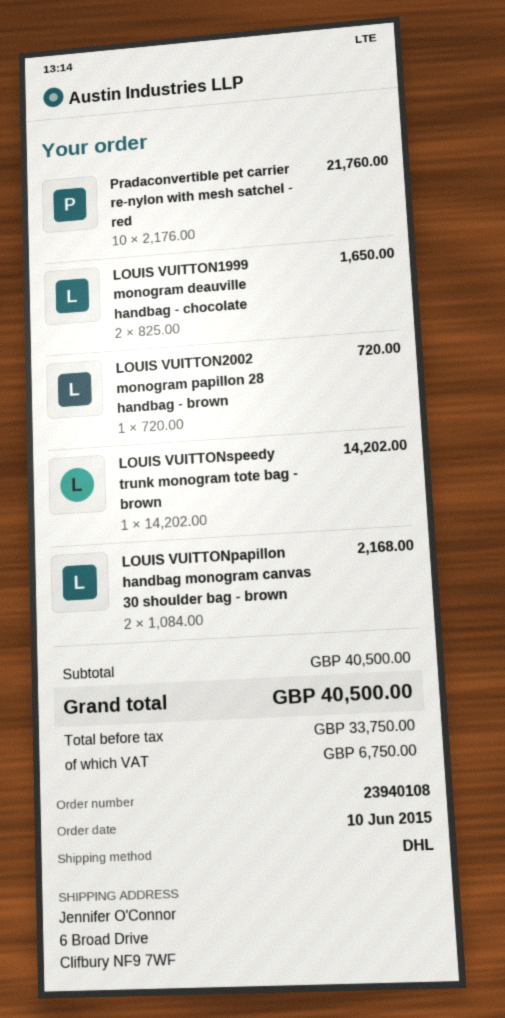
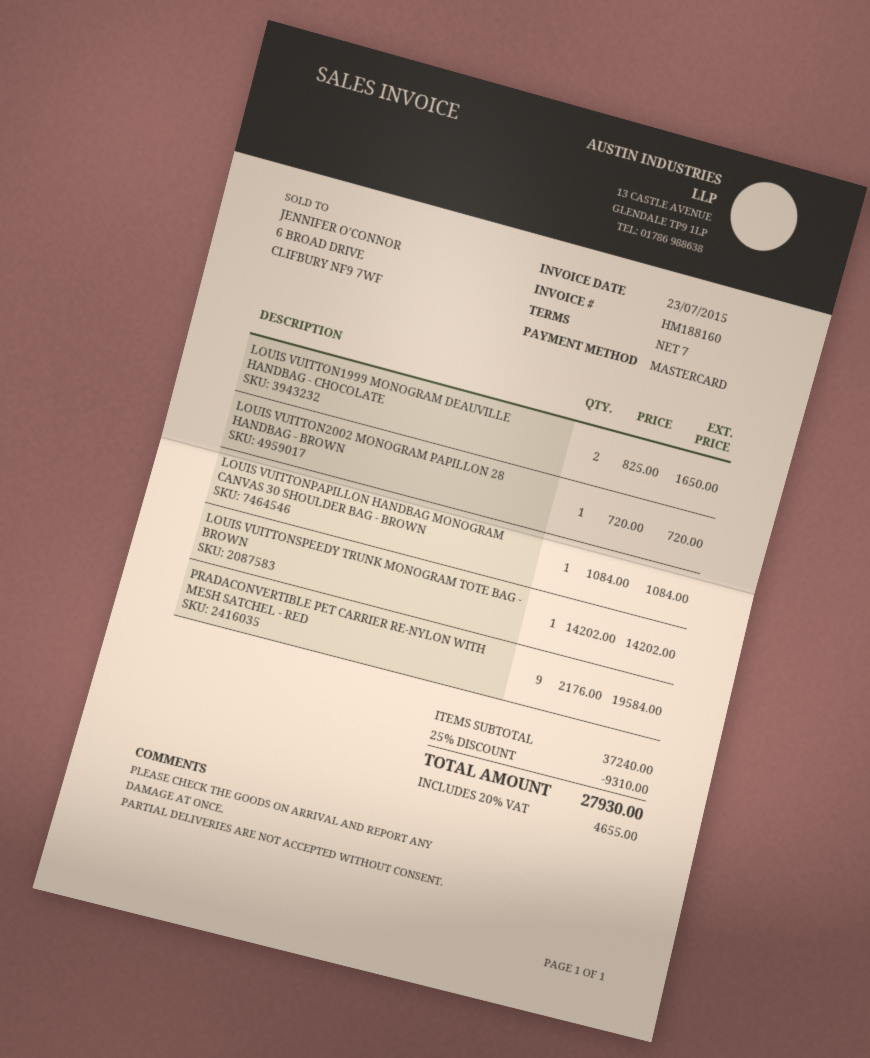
Pradaconvertible pet carrier re-nylon with mesh satchel - red: 10 x 2176.00 = 21760.00 -> 9 x 2176.00 = 19584.00
LOUIS VUITTONpapillon handbag monogram canvas 30 shoulder bag - brown: 2 x 1084.00 = 2168.00 -> 1 x 1084.00 = 1084.00
subtotal: 40500.00 -> 37240.00
discount: none -> 25% = 9310.00
tax: 6750.00 -> 4655.00
total: 40500.00 -> 27930.00

